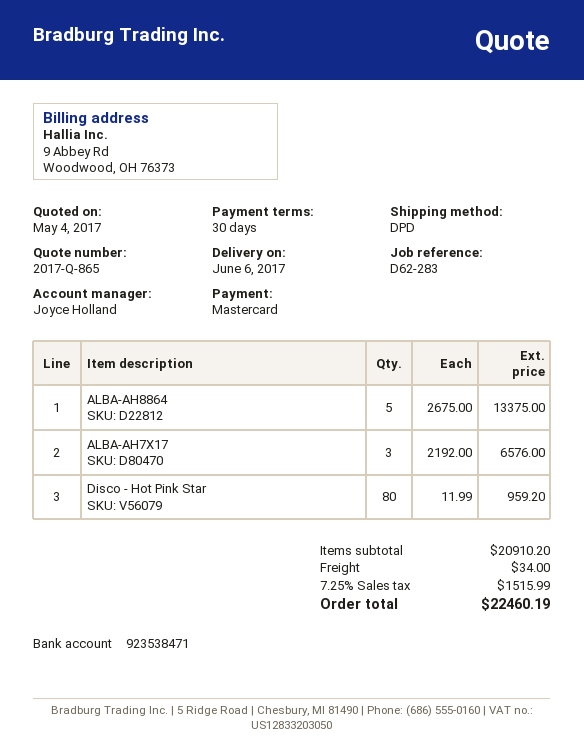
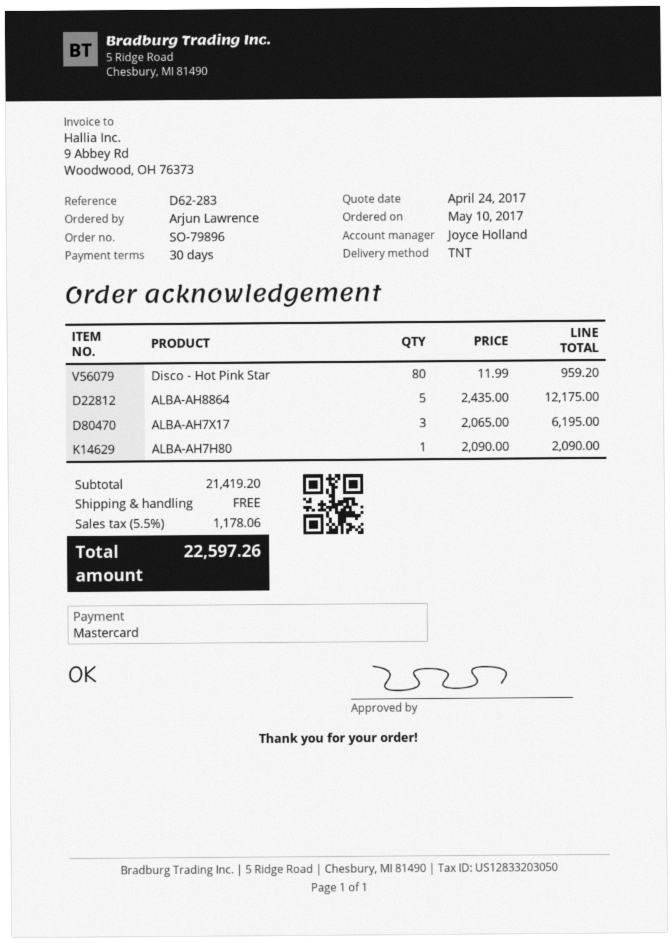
quote date: 2017-05-04 -> 2017-04-24
shipping method: DPD -> TNT
ALBA-AH8864: 5 x 2675.00 = 13375.00 -> 5 x 2435.00 = 12175.00
ALBA-AH7X17: 3 x 2192.00 = 6576.00 -> 3 x 2065.00 = 6195.00
ALBA-AH7H80: none -> 1 x 2090.00 = 2090.00
subtotal: 20910.20 -> 21419.20
shipping: 34.00 -> 0.00
tax: 7.25% = 1515.99 -> 5.5% = 1178.06
total: 22460.19 -> 22597.26

